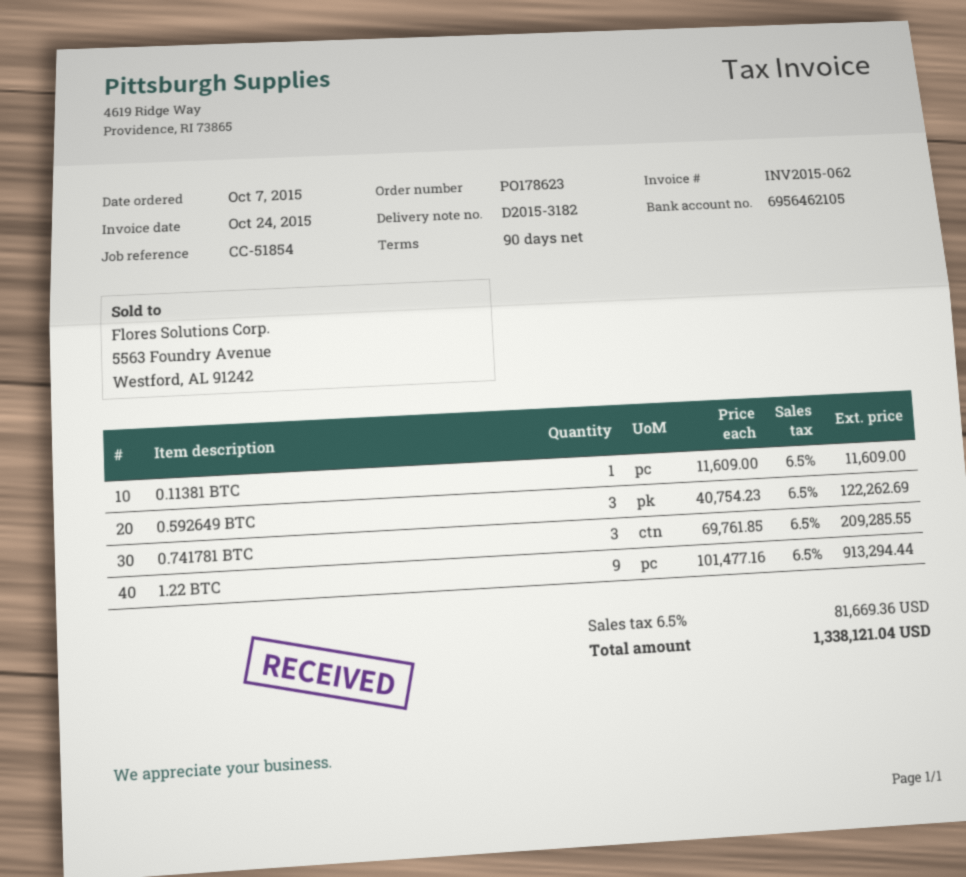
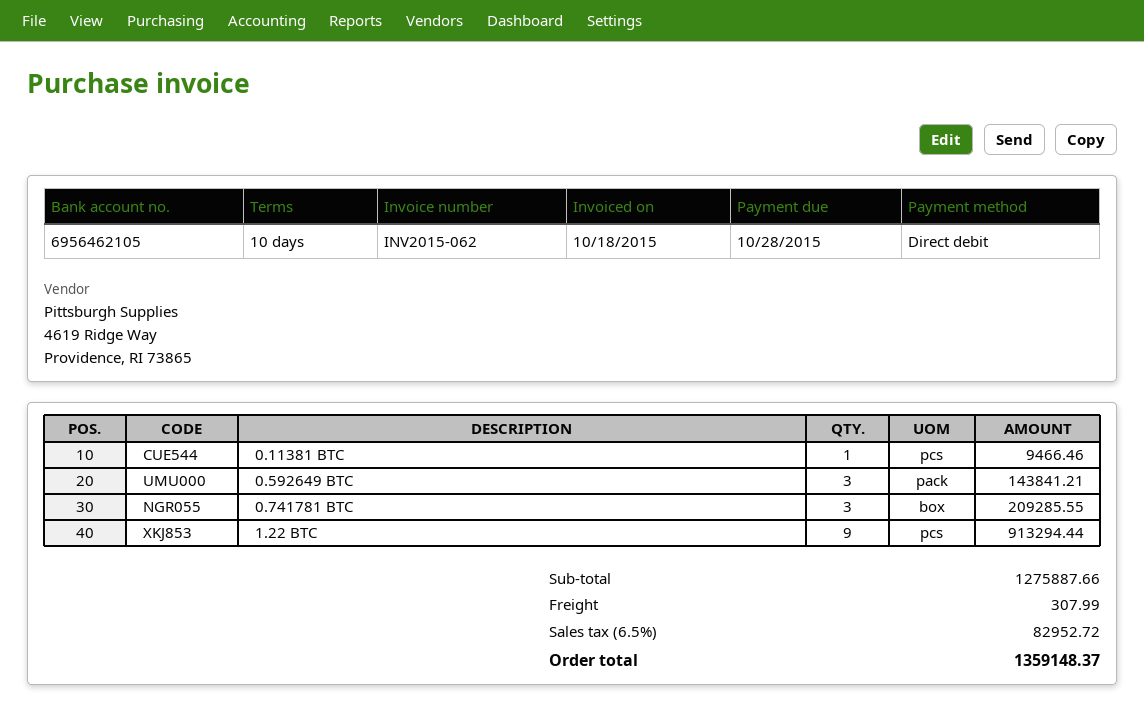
invoice date: 2015-10-24 -> 2015-10-18
payment terms: 90 days -> 10 days
0.11381 BTC: 1 for 11609.00 -> 1 for 9466.46
0.592649 BTC: 3 for 122262.69 -> 3 for 143841.21
shipping: none -> 307.99
tax: 6.5% = 81669.36 -> 6.5% = 82952.72
total: 1338121.04 -> 1359148.37

